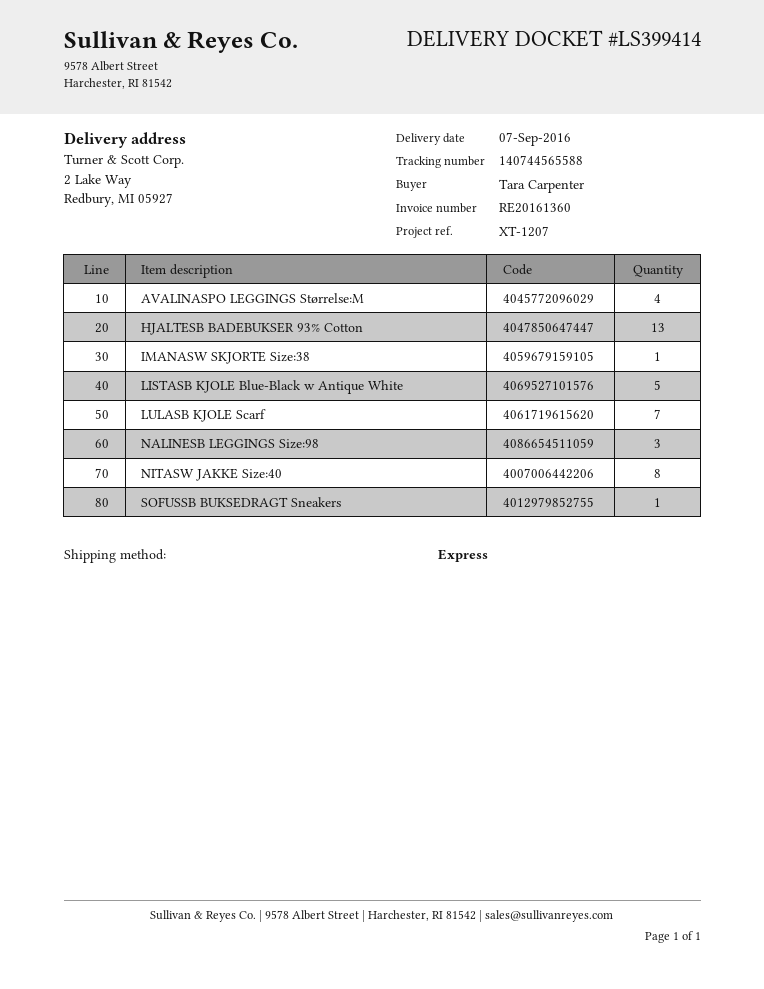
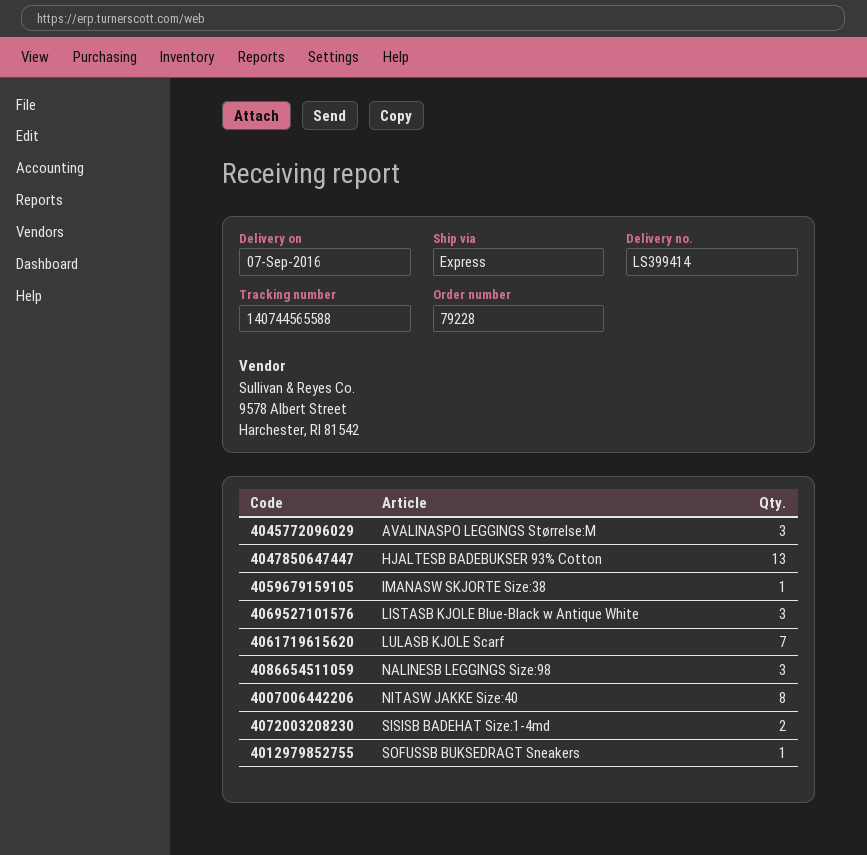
AVALINASPO LEGGINGS Størrelse:M: 4 -> 3
LISTASB KJOLE Blue-Black w Antique White: 5 -> 3
SISISB BADEHAT Size:1-4md: none -> 2

